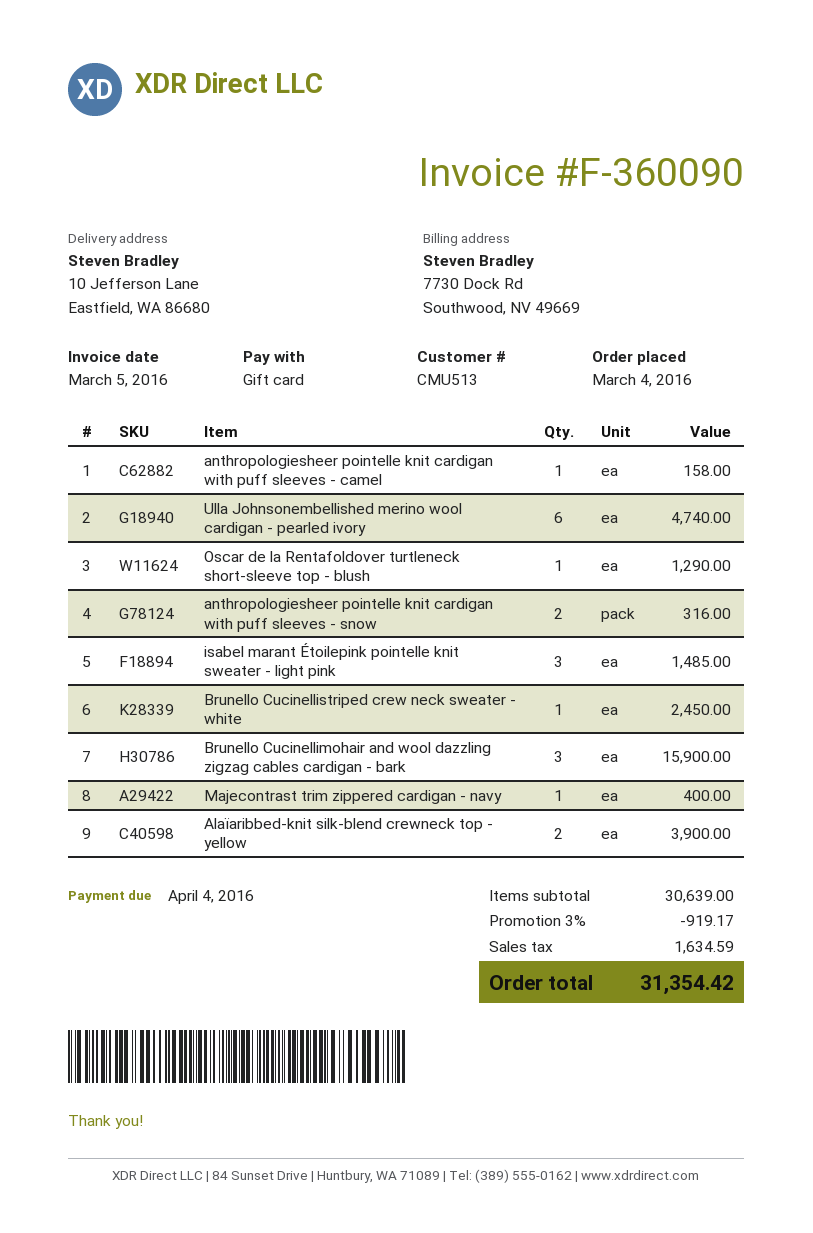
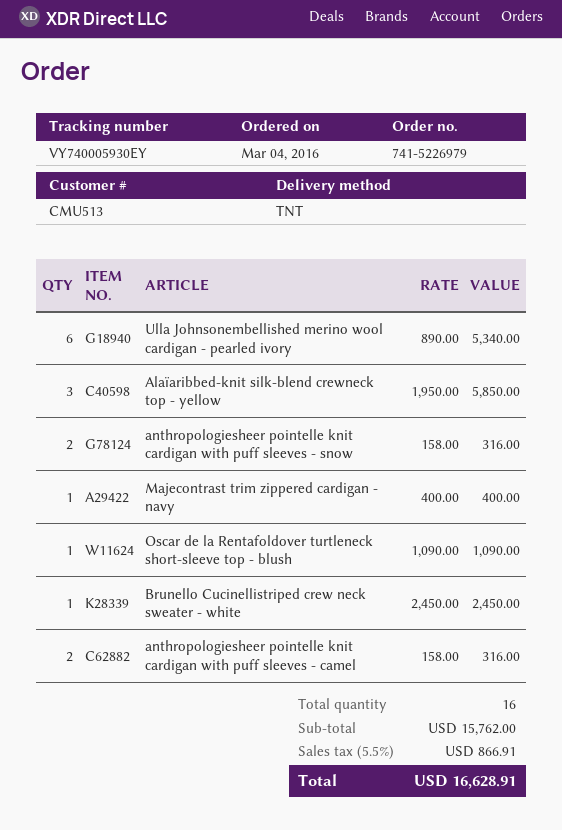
anthropologiesheer pointelle knit cardigan with puff sleeves - camel: 1 for 158.00 -> 2 for 316.00
Ulla Johnsonembellished merino wool cardigan - pearled ivory: 6 for 4740.00 -> 6 for 5340.00
Oscar de la Rentafoldover turtleneck short-sleeve top - blush: 1 for 1290.00 -> 1 for 1090.00
isabel marant Étoilepink pointelle knit sweater - light pink: 3 for 1485.00 -> none
Brunello Cucinellimohair and wool dazzling zigzag cables cardigan - bark: 3 for 15900.00 -> none
Alaïaribbed-knit silk-blend crewneck top - yellow: 2 for 3900.00 -> 3 for 5850.00
subtotal: 30639.00 -> 15762.00
discount: 3% = 919.17 -> none
tax: 1634.59 -> 866.91
total: 31354.42 -> 16628.91

